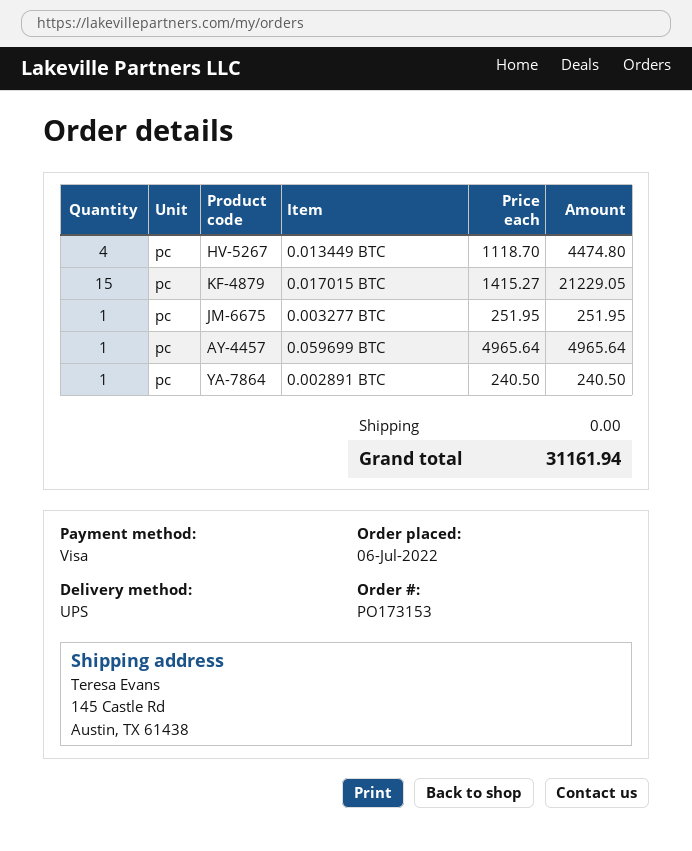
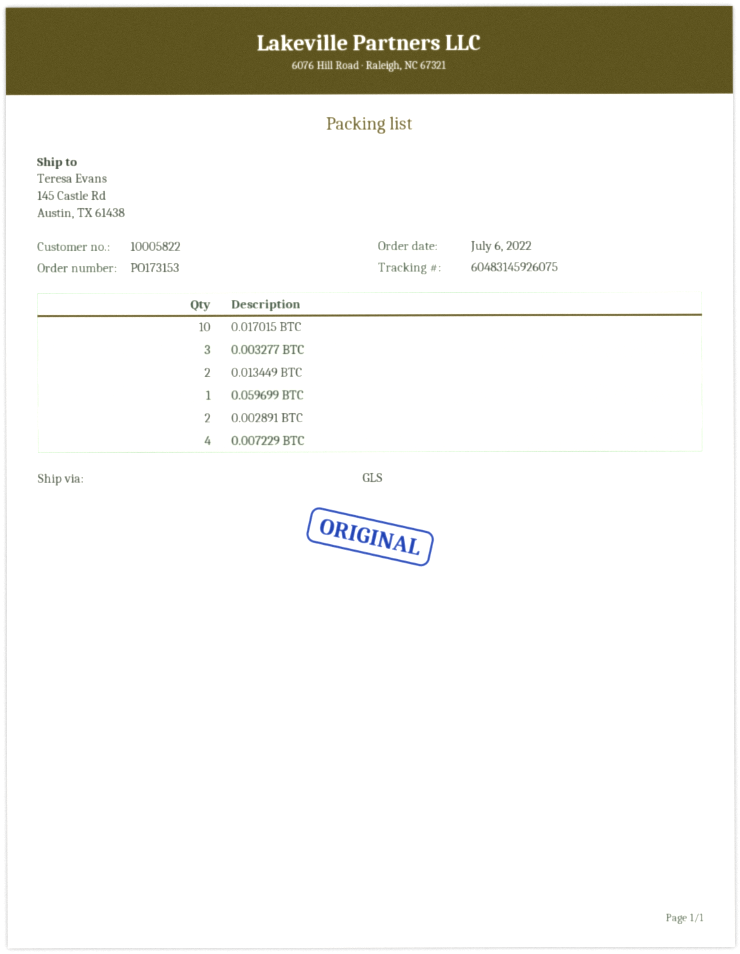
shipping method: UPS -> GLS
0.013449 BTC: 4 -> 2
0.017015 BTC: 15 -> 10
0.003277 BTC: 1 -> 3
0.002891 BTC: 1 -> 2
0.007229 BTC: none -> 4

